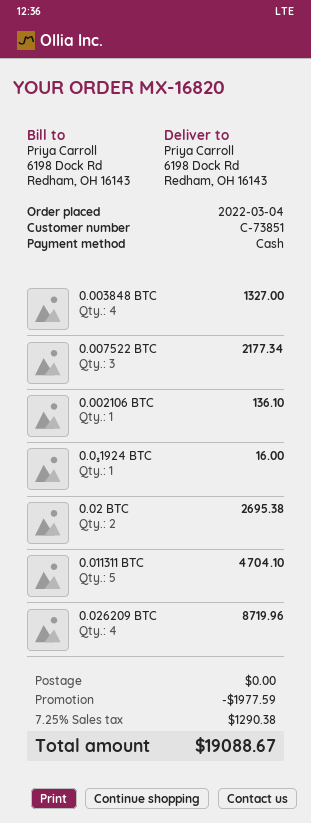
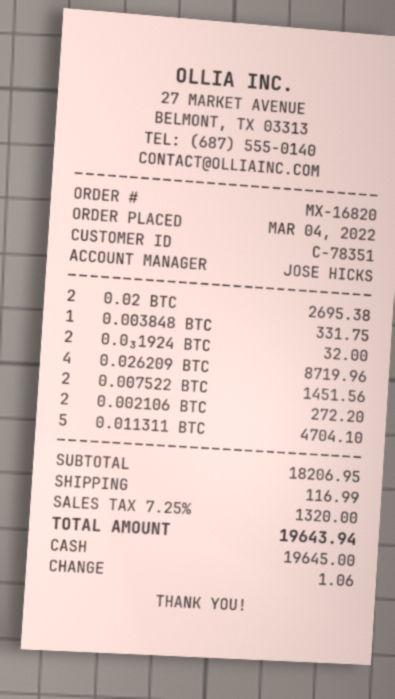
customer number: C-73851 -> C-78351
0.003848 BTC: 4 for 1327.00 -> 1 for 331.75
0.007522 BTC: 3 for 2177.34 -> 2 for 1451.56
0.002106 BTC: 1 for 136.10 -> 2 for 272.20
0.0₃1924 BTC: 1 for 16.00 -> 2 for 32.00
discount: 1977.59 -> none
shipping: 0.00 -> 116.99
tax: 7.25% = 1290.38 -> 7.25% = 1320.00
total: 19088.67 -> 19643.94

